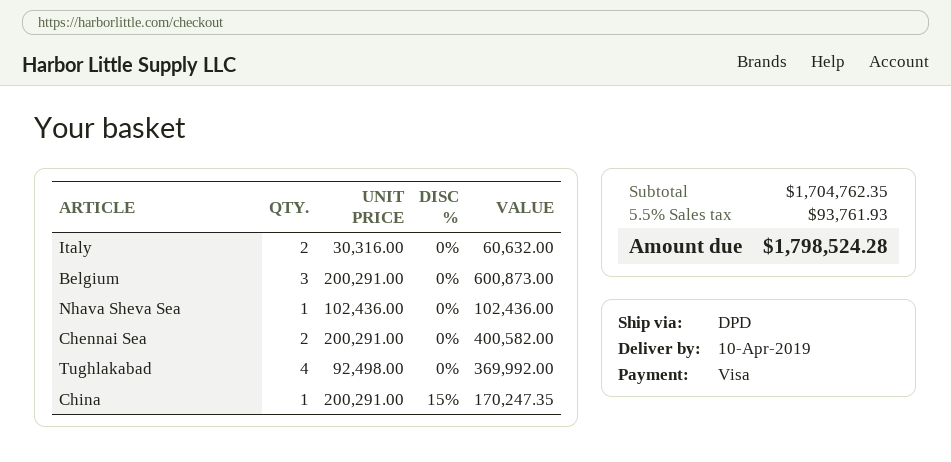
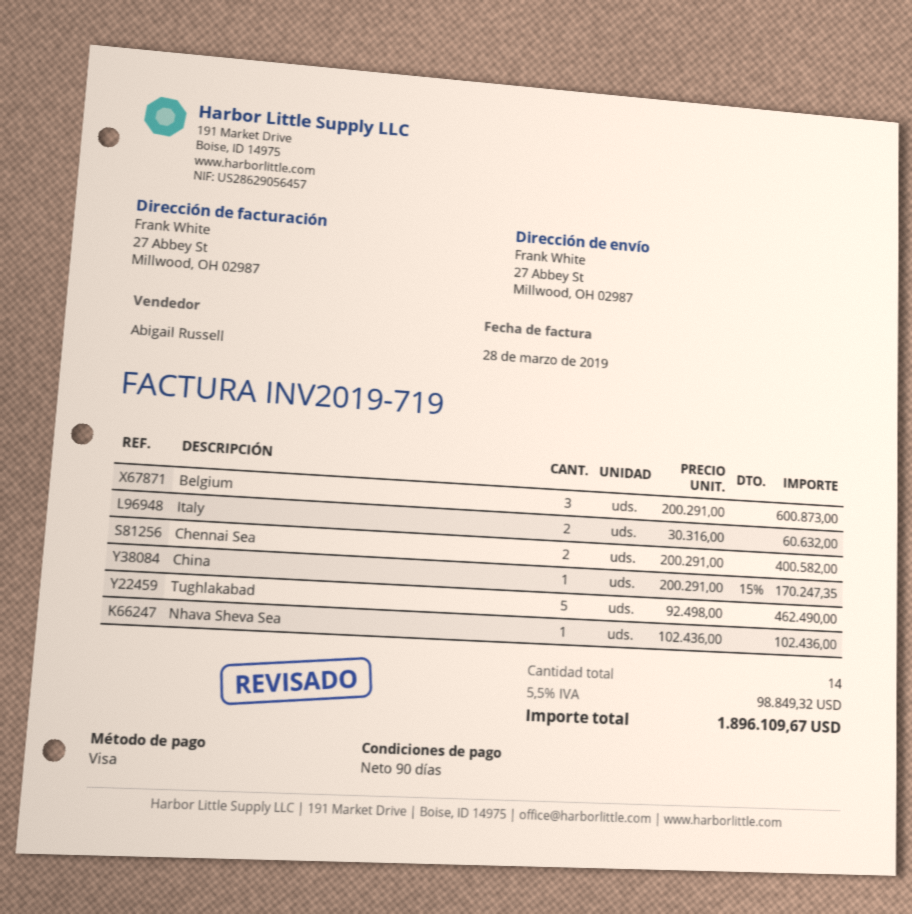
Tughlakabad: 4 x 92498.00 = 369992.00 -> 5 x 92498.00 = 462490.00
tax: 5.5% = 93761.93 -> 5.5% = 98849.32
total: 1798524.28 -> 1896109.67

